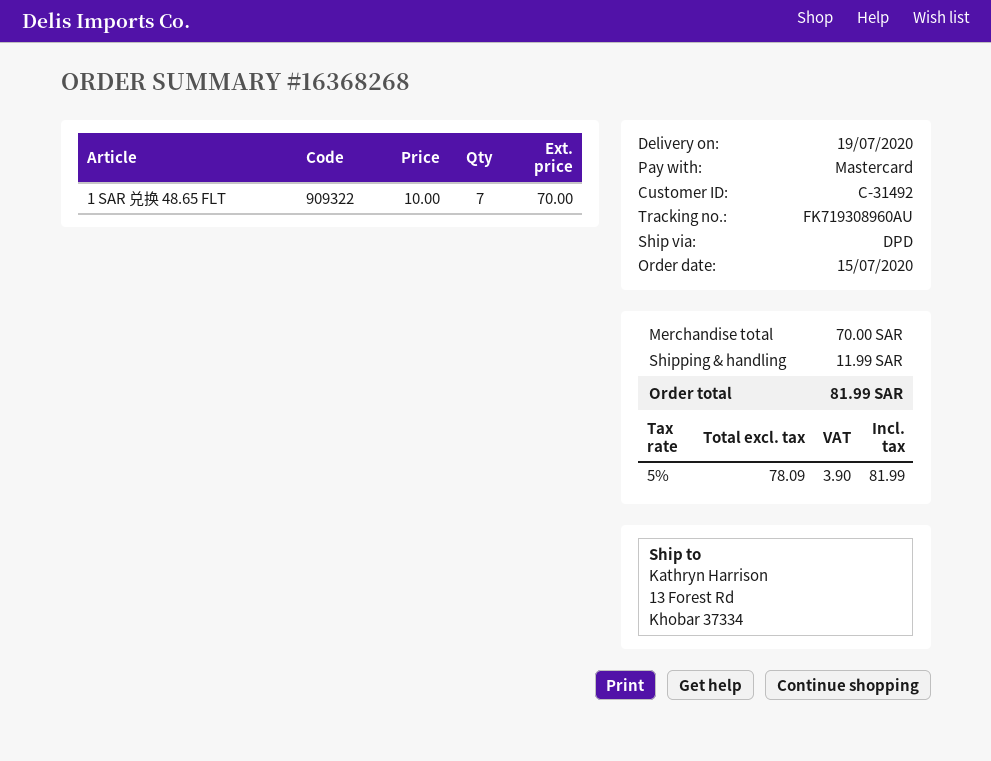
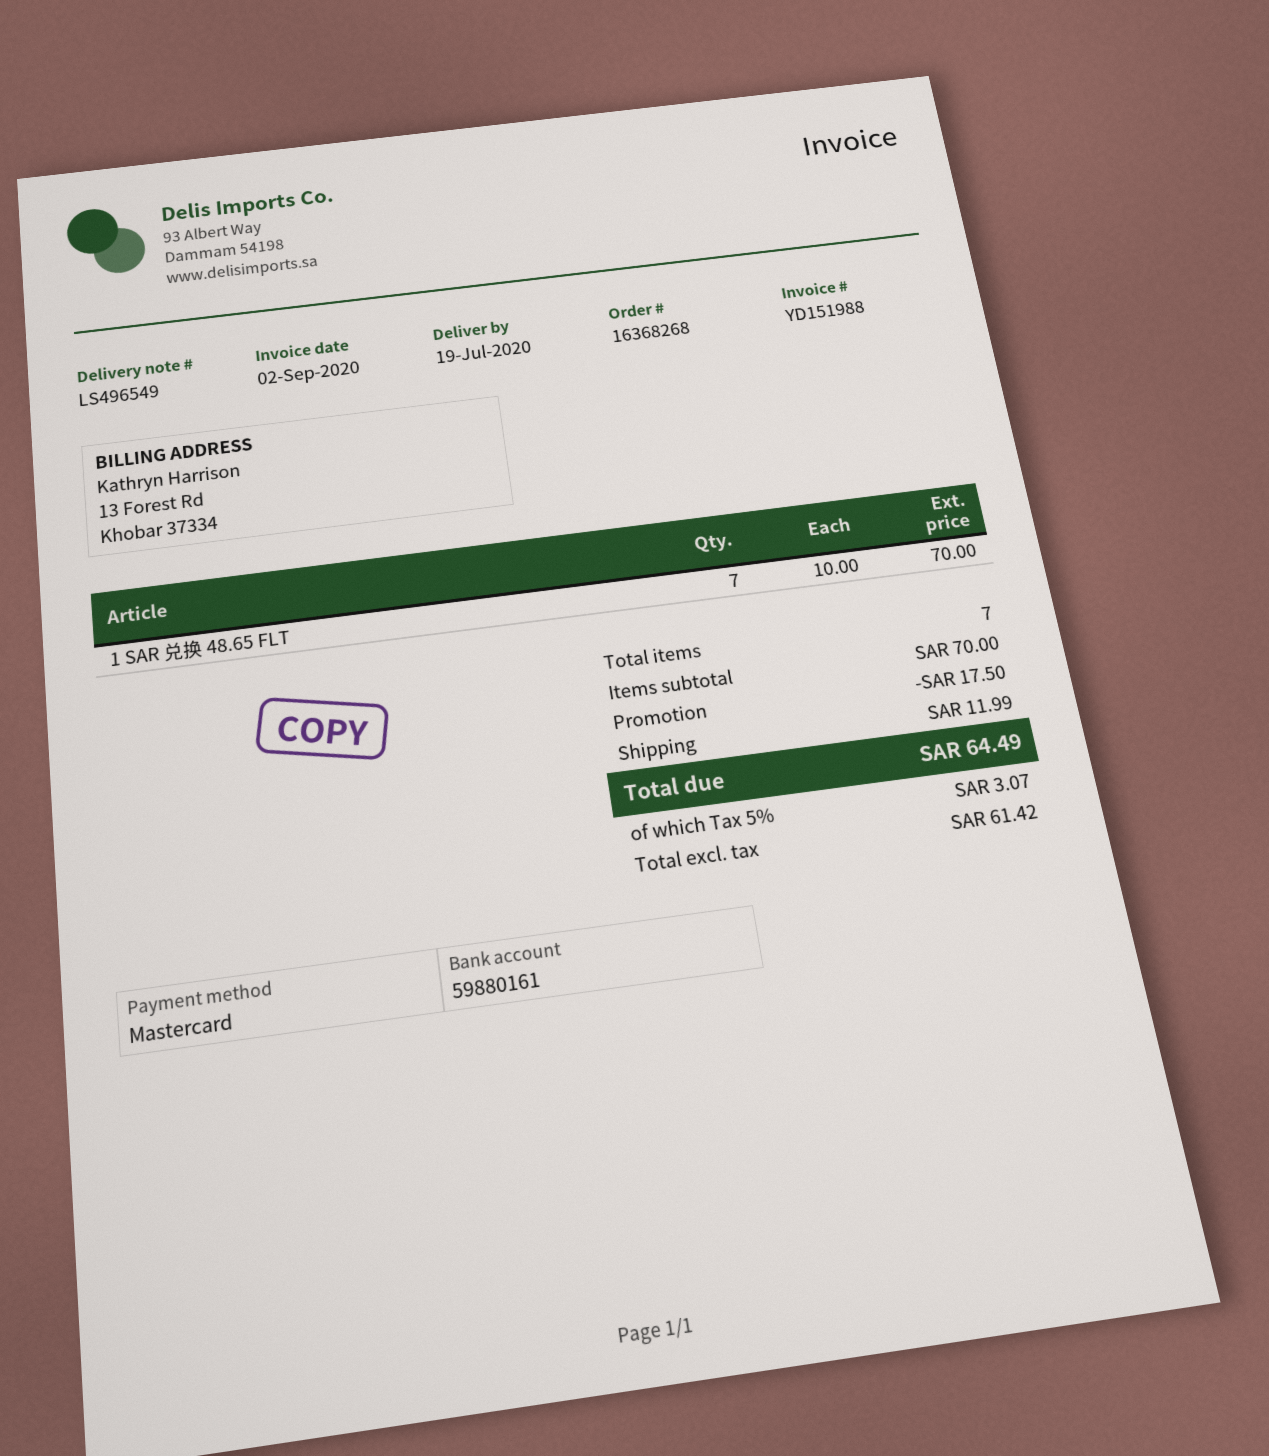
discount: none -> 17.50
net: 78.09 -> 61.42
tax: 5% = 3.90 -> 5% = 3.07
total: 81.99 -> 64.49

